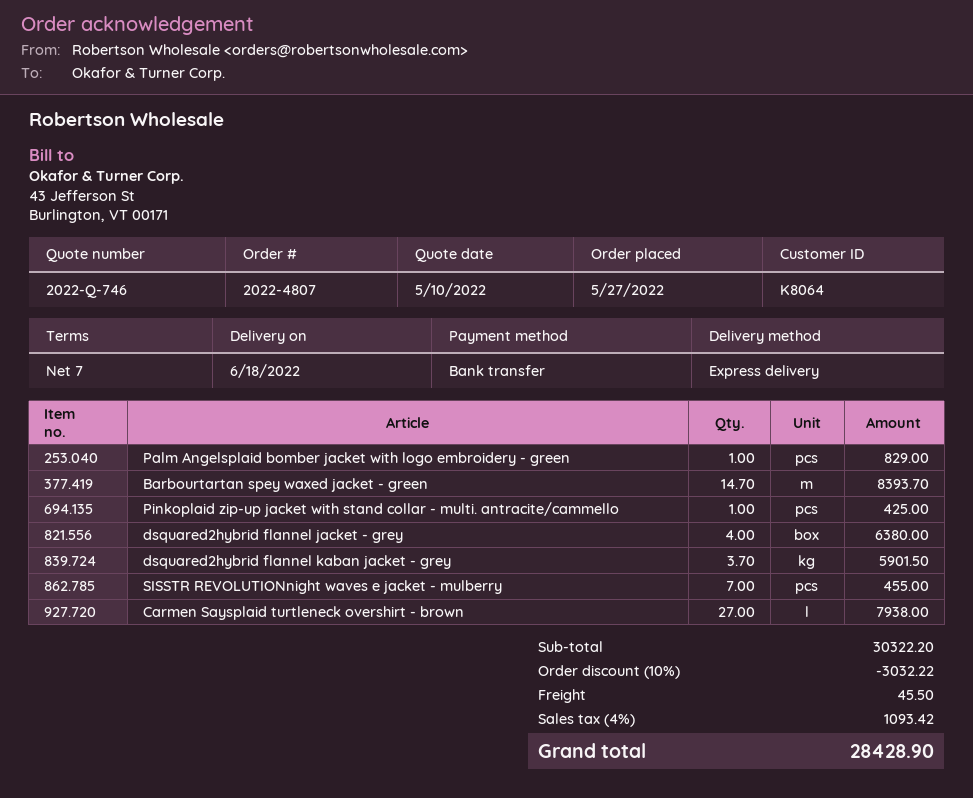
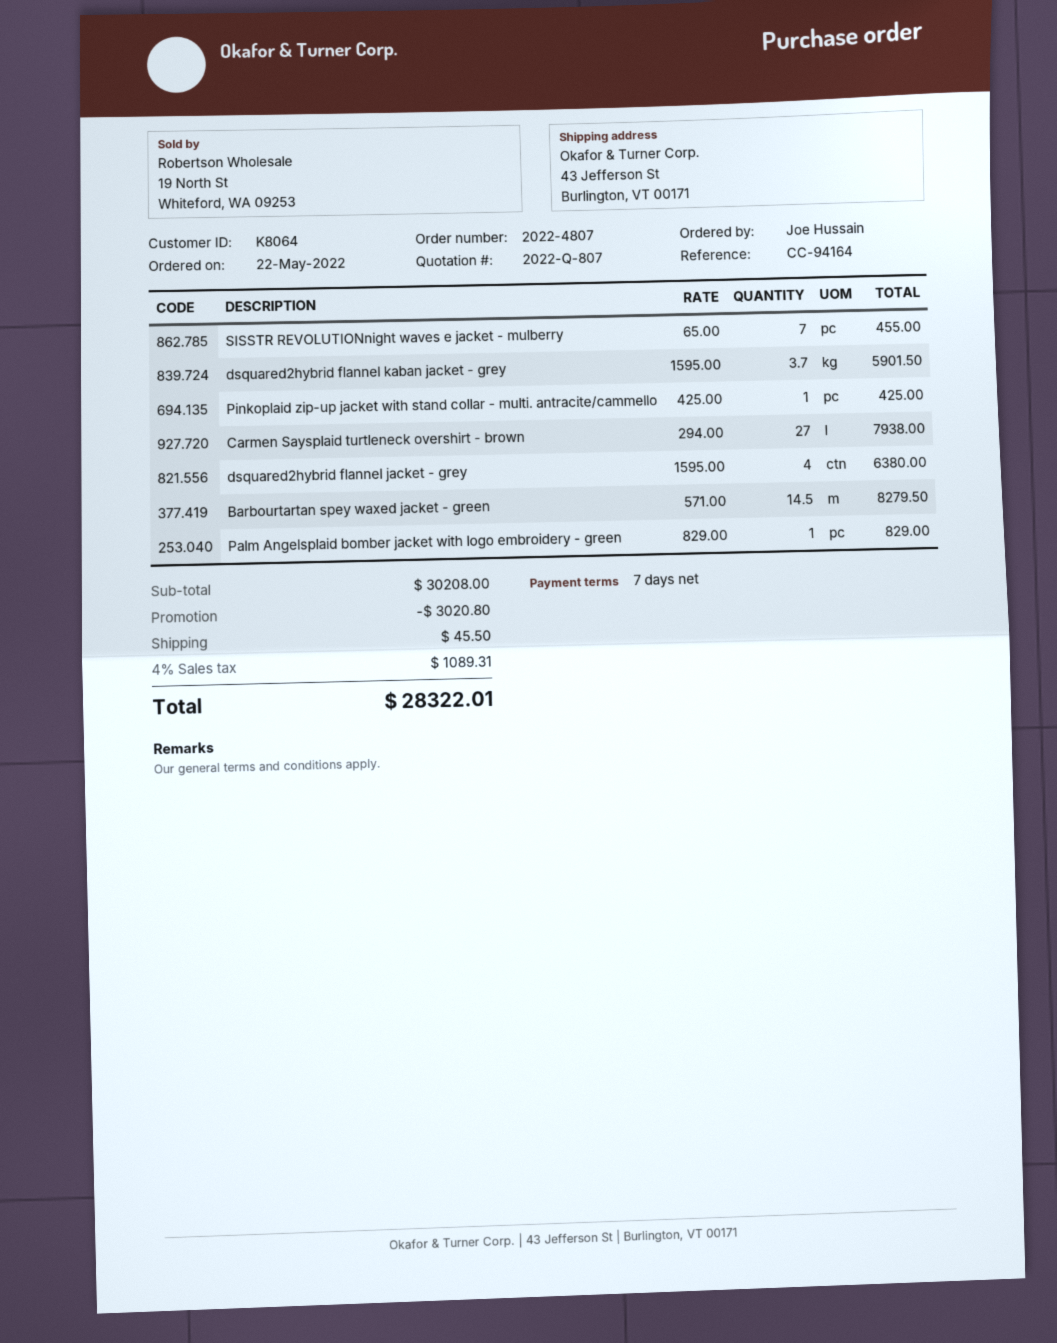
quote number: 2022-Q-746 -> 2022-Q-807
order date: 2022-05-27 -> 2022-05-22
Barbourtartan spey waxed jacket - green: 14.7 for 8393.70 -> 14.5 for 8279.50
subtotal: 30322.20 -> 30208.00
discount: 3032.22 -> 3020.80
tax: 4% = 1093.42 -> 4% = 1089.31
total: 28428.90 -> 28322.01

